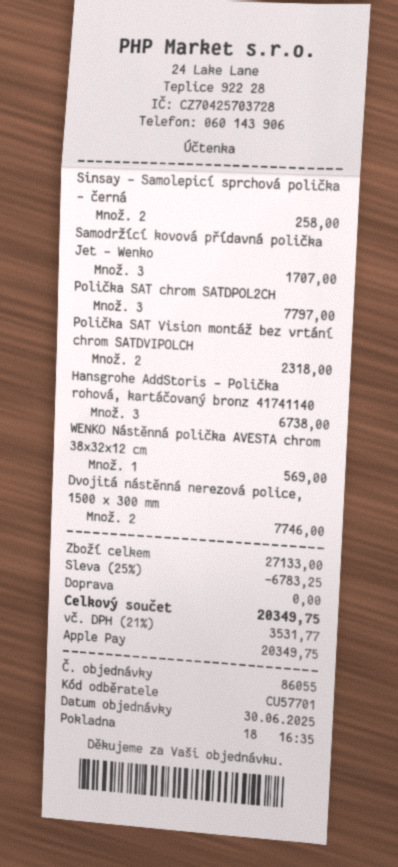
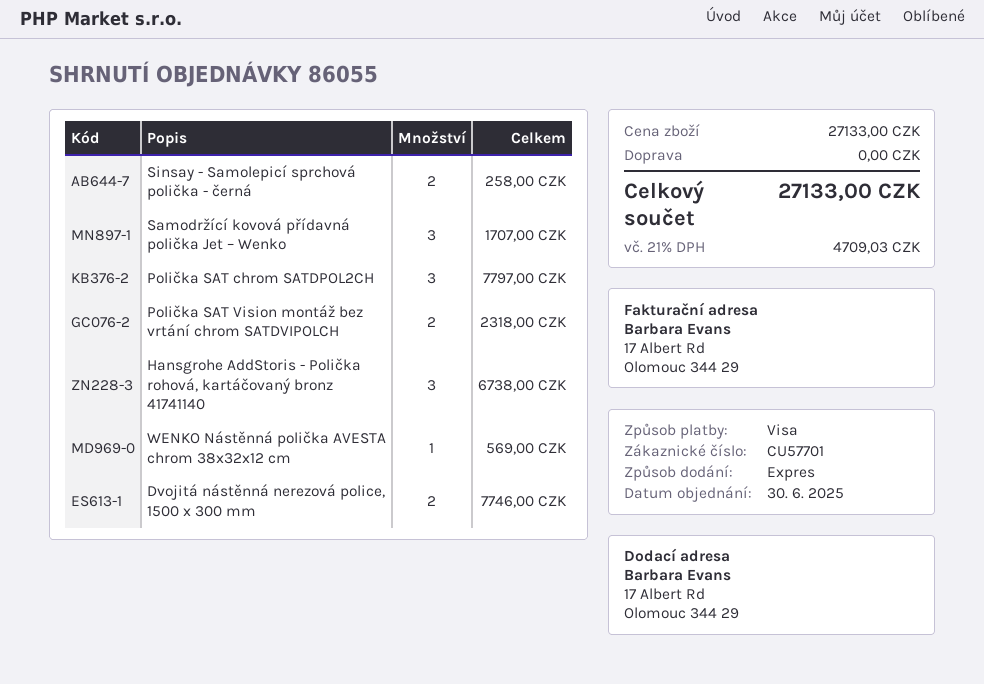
payment method: Apple Pay -> Visa
discount: 25% = 6783.25 -> none
tax: 21% = 3531.77 -> 21% = 4709.03
total: 20349.75 -> 27133.00

